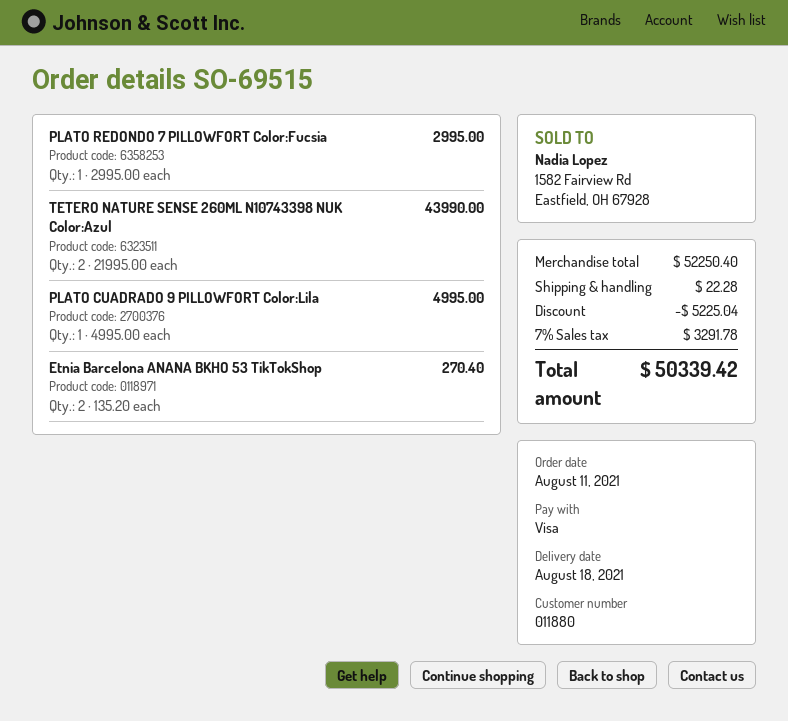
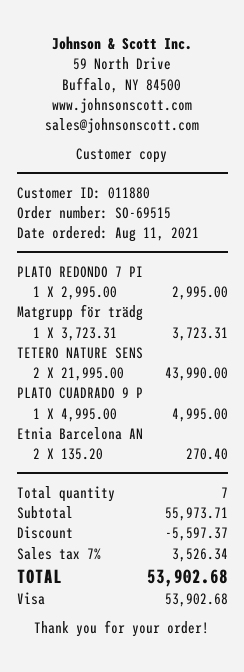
Matgrupp för trädg: none -> 1 x 3723.31 = 3723.31
subtotal: 52250.40 -> 55973.71
discount: 5225.04 -> 5597.37
shipping: 22.28 -> none
tax: 7% = 3291.78 -> 7% = 3526.34
total: 50339.42 -> 53902.68

